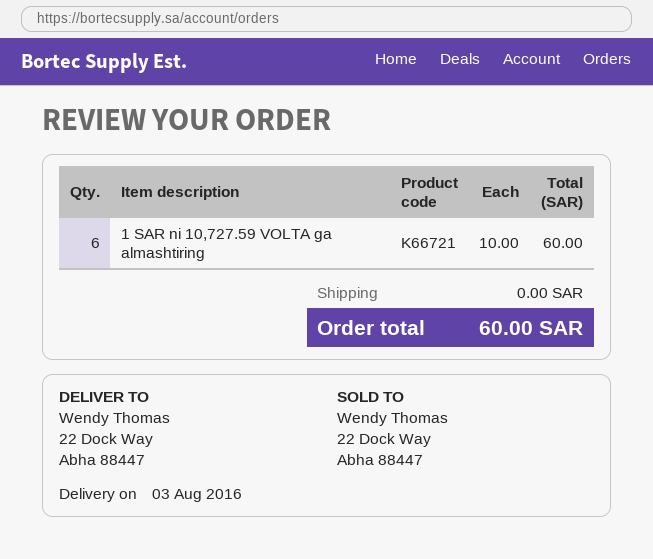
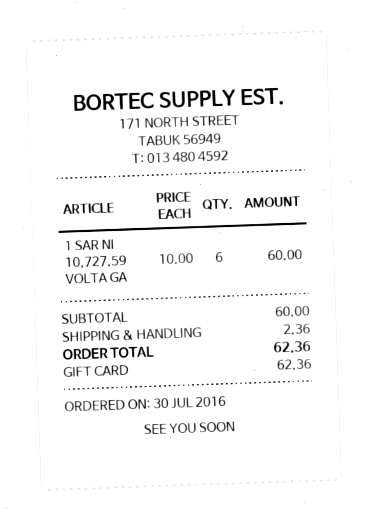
shipping: 0.00 -> 2.36
total: 60.00 -> 62.36

